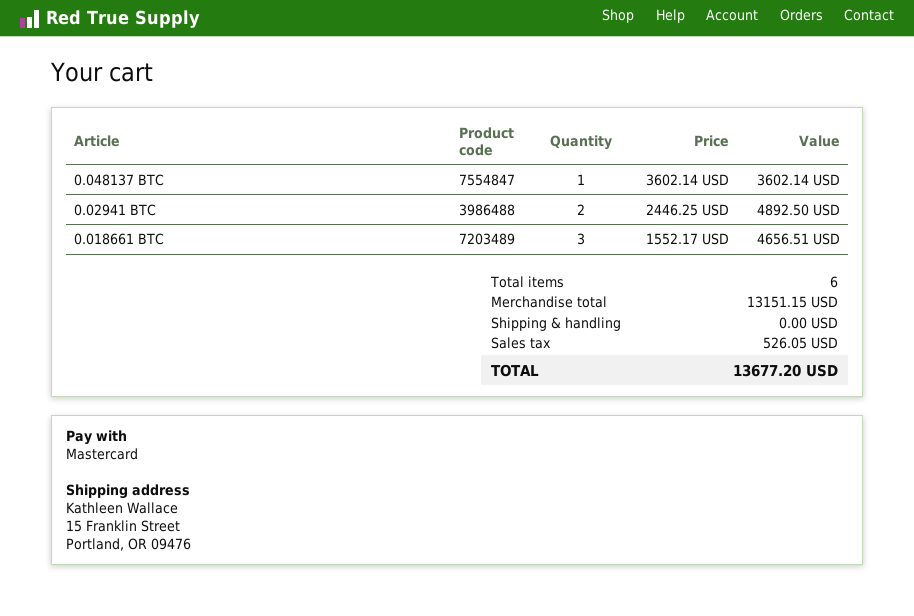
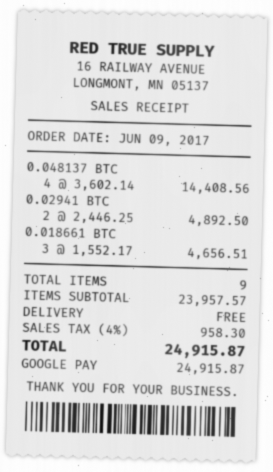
payment method: Mastercard -> Google Pay
0.048137 BTC: 1 x 3602.14 = 3602.14 -> 4 x 3602.14 = 14408.56
total quantity: 6 -> 9
subtotal: 13151.15 -> 23957.57
tax: 526.05 -> 958.30
total: 13677.20 -> 24915.87

